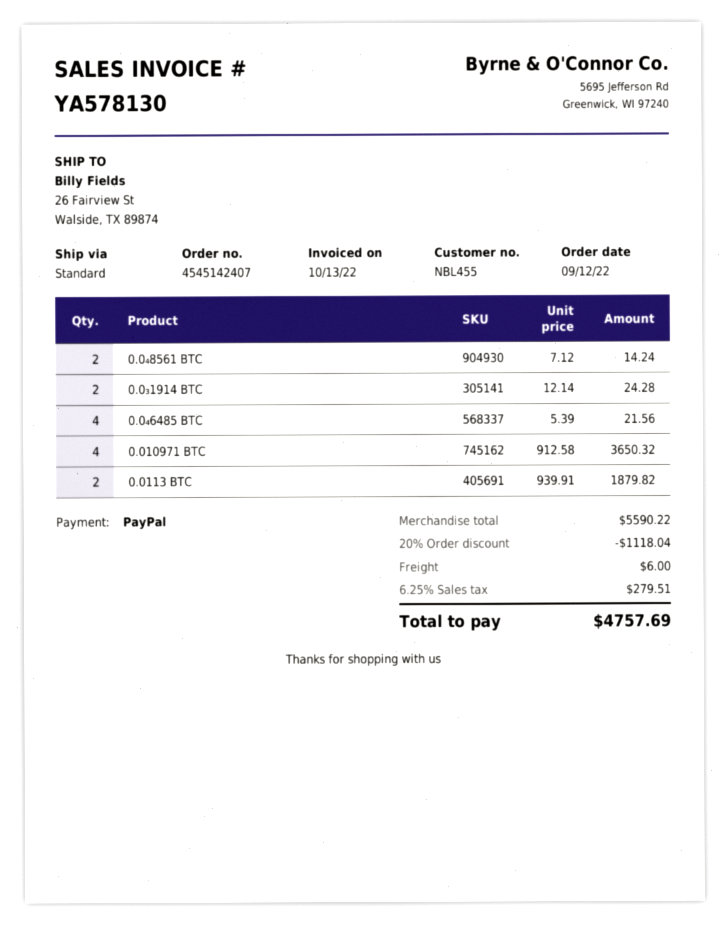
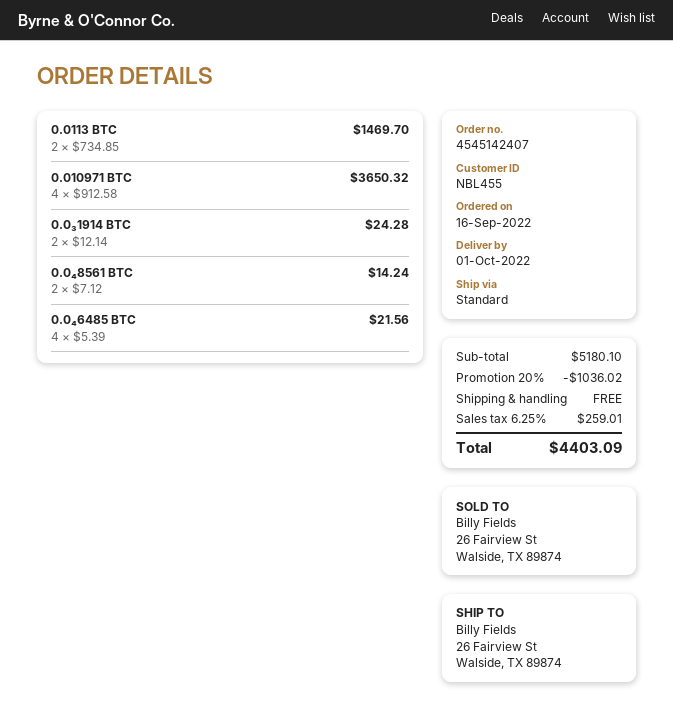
order date: 2022-09-12 -> 2022-09-16
0.0113 BTC: 2 x 939.91 = 1879.82 -> 2 x 734.85 = 1469.70
subtotal: 5590.22 -> 5180.10
discount: 20% = 1118.04 -> 20% = 1036.02
shipping: 6.00 -> 0.00
tax: 6.25% = 279.51 -> 6.25% = 259.01
total: 4757.69 -> 4403.09

